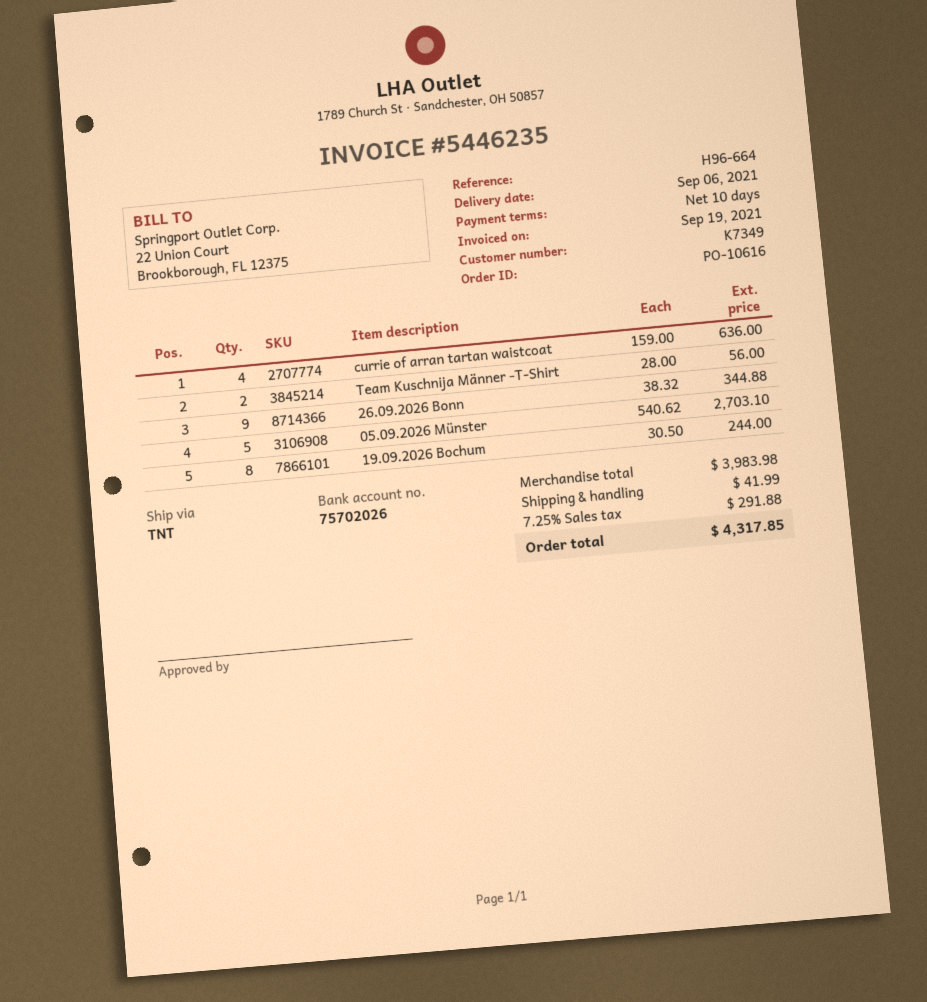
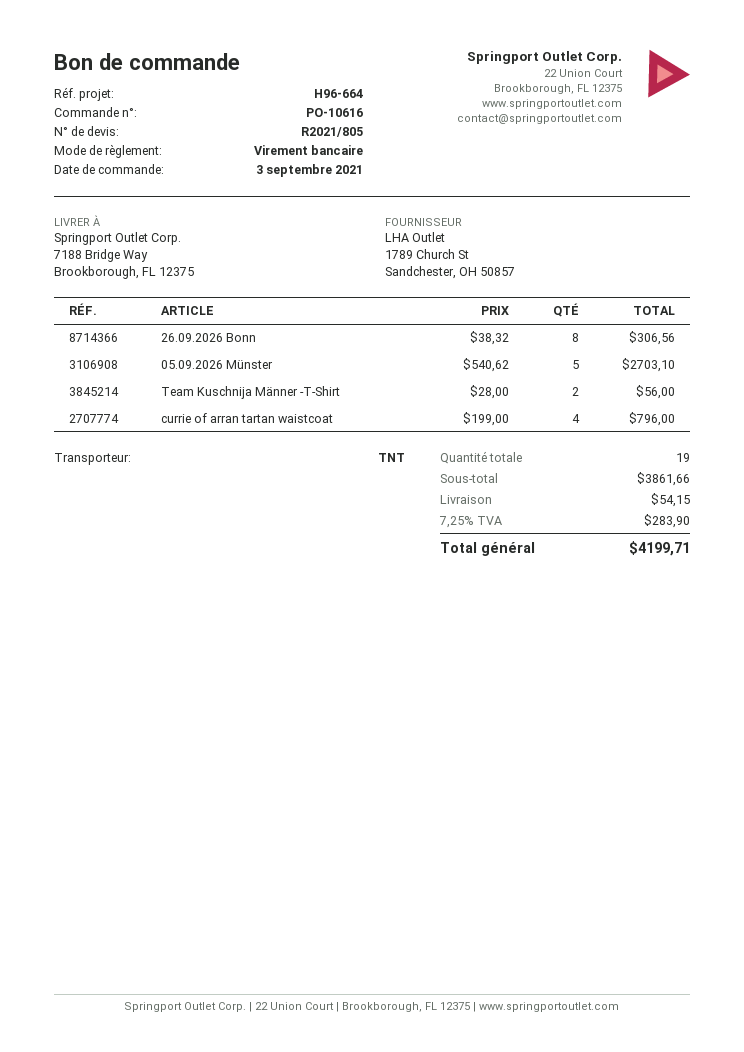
currie of arran tartan waistcoat: 4 x 159.00 = 636.00 -> 4 x 199.00 = 796.00
26.09.2026 Bonn: 9 x 38.32 = 344.88 -> 8 x 38.32 = 306.56
19.09.2026 Bochum: 8 x 30.50 = 244.00 -> none
subtotal: 3983.98 -> 3861.66
shipping: 41.99 -> 54.15
tax: 7.25% = 291.88 -> 7.25% = 283.90
total: 4317.85 -> 4199.71

